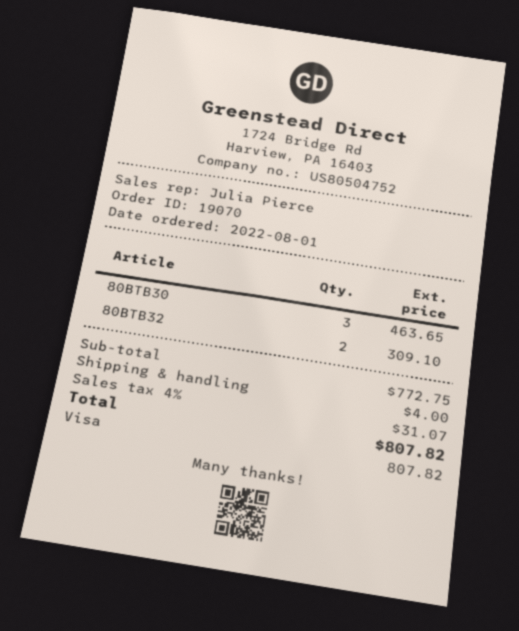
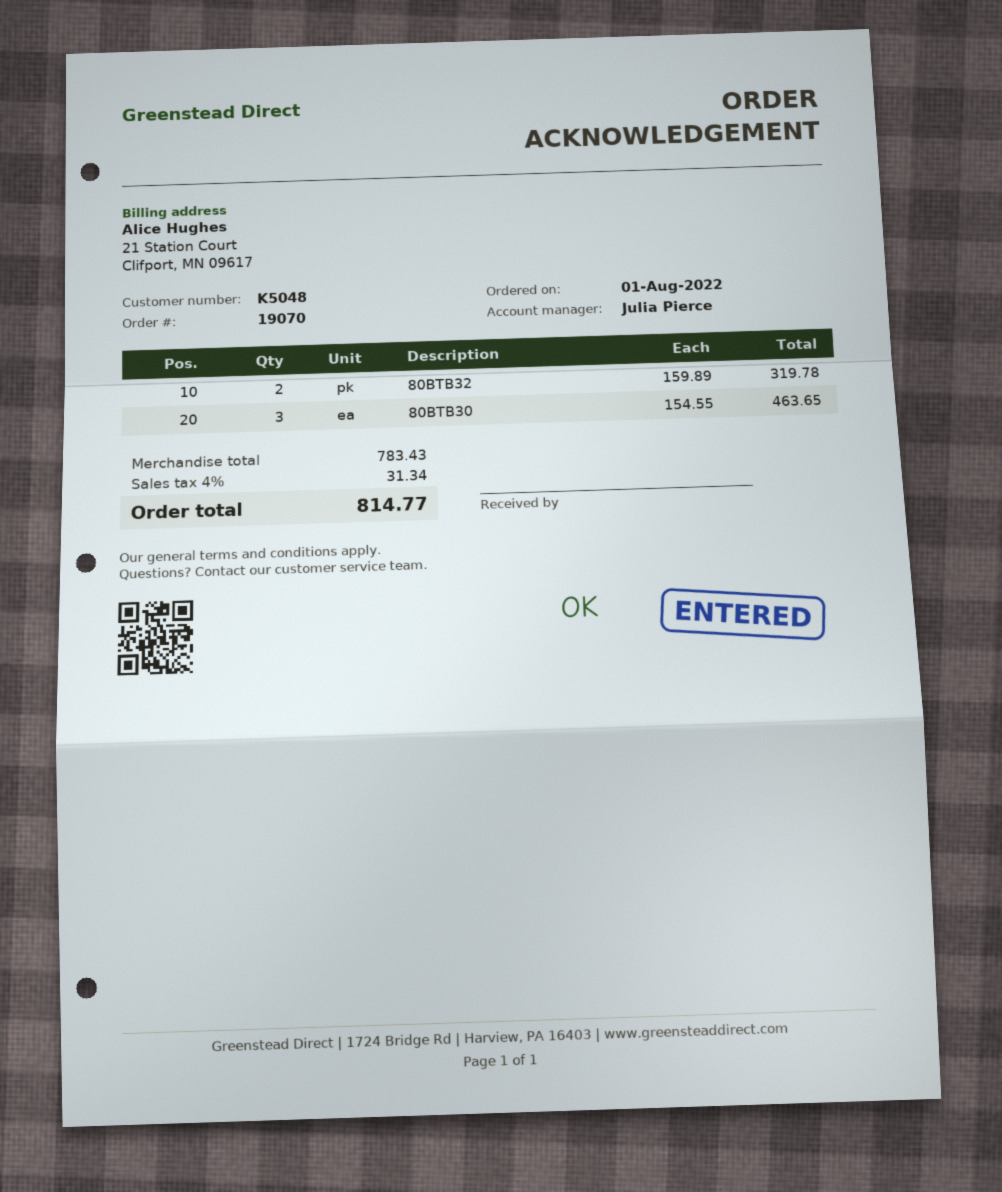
80BTB32: 2 for 309.10 -> 2 for 319.78
subtotal: 772.75 -> 783.43
shipping: 4.00 -> none
tax: 4% = 31.07 -> 4% = 31.34
total: 807.82 -> 814.77

